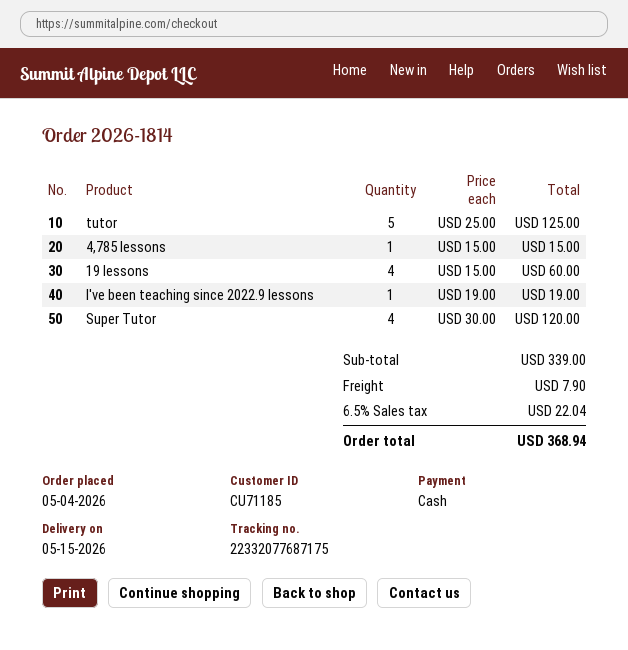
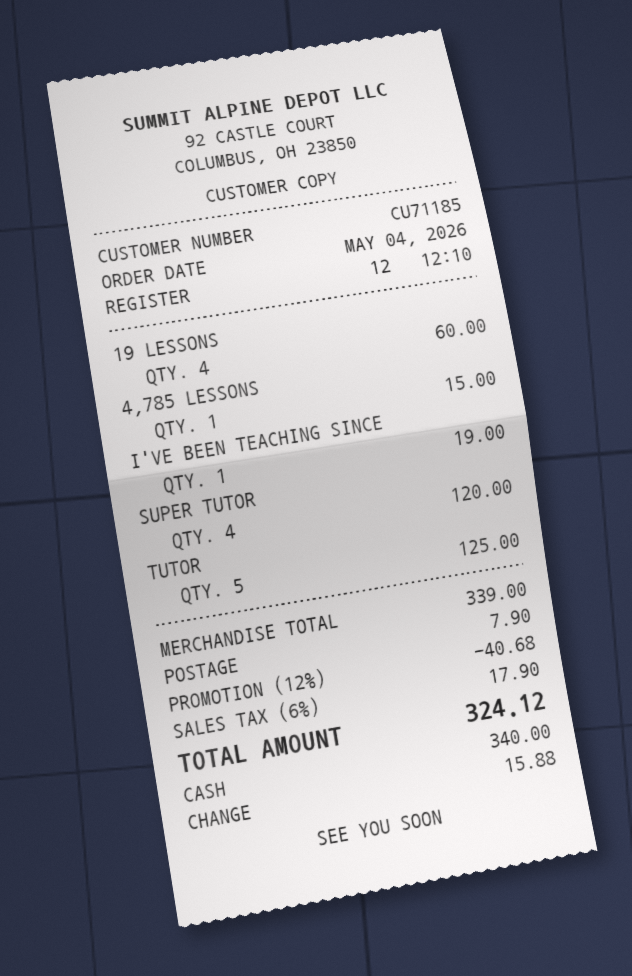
discount: none -> 12% = 40.68
tax: 6.5% = 22.04 -> 6% = 17.90
total: 368.94 -> 324.12

